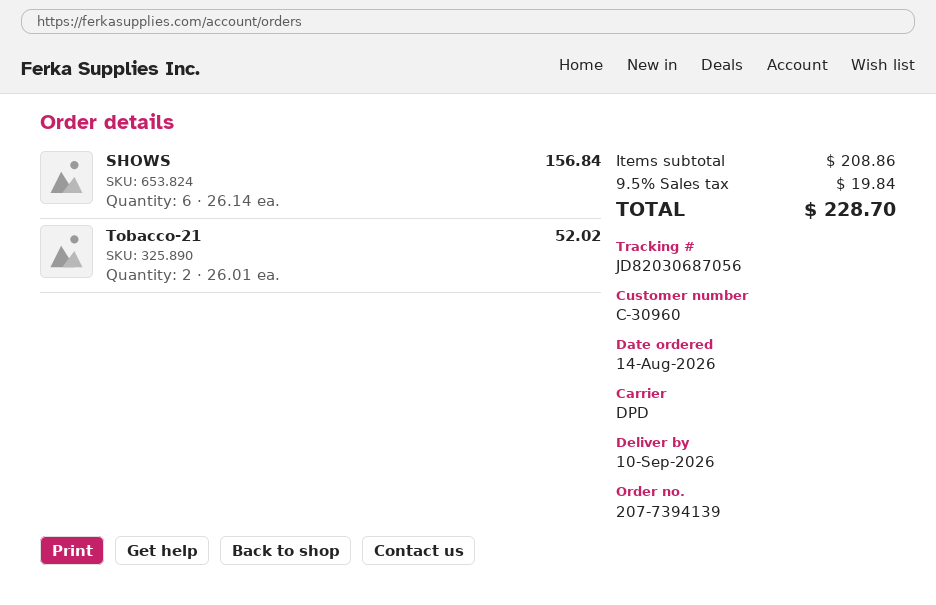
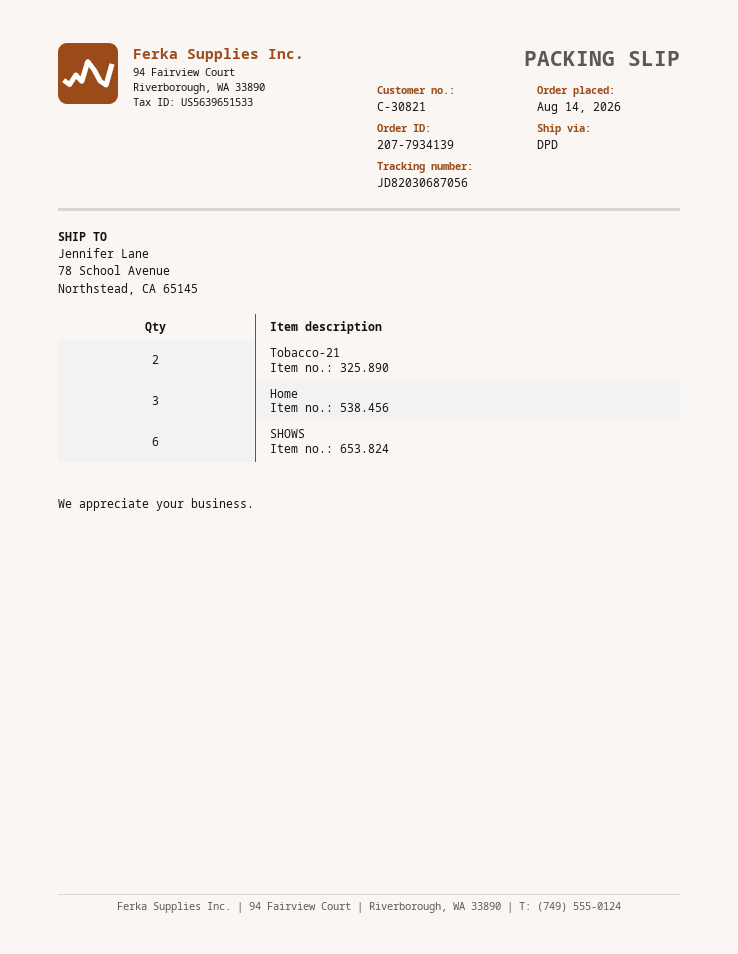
order number: 207-7394139 -> 207-7934139
customer number: C-30960 -> C-30821
Home: none -> 3

